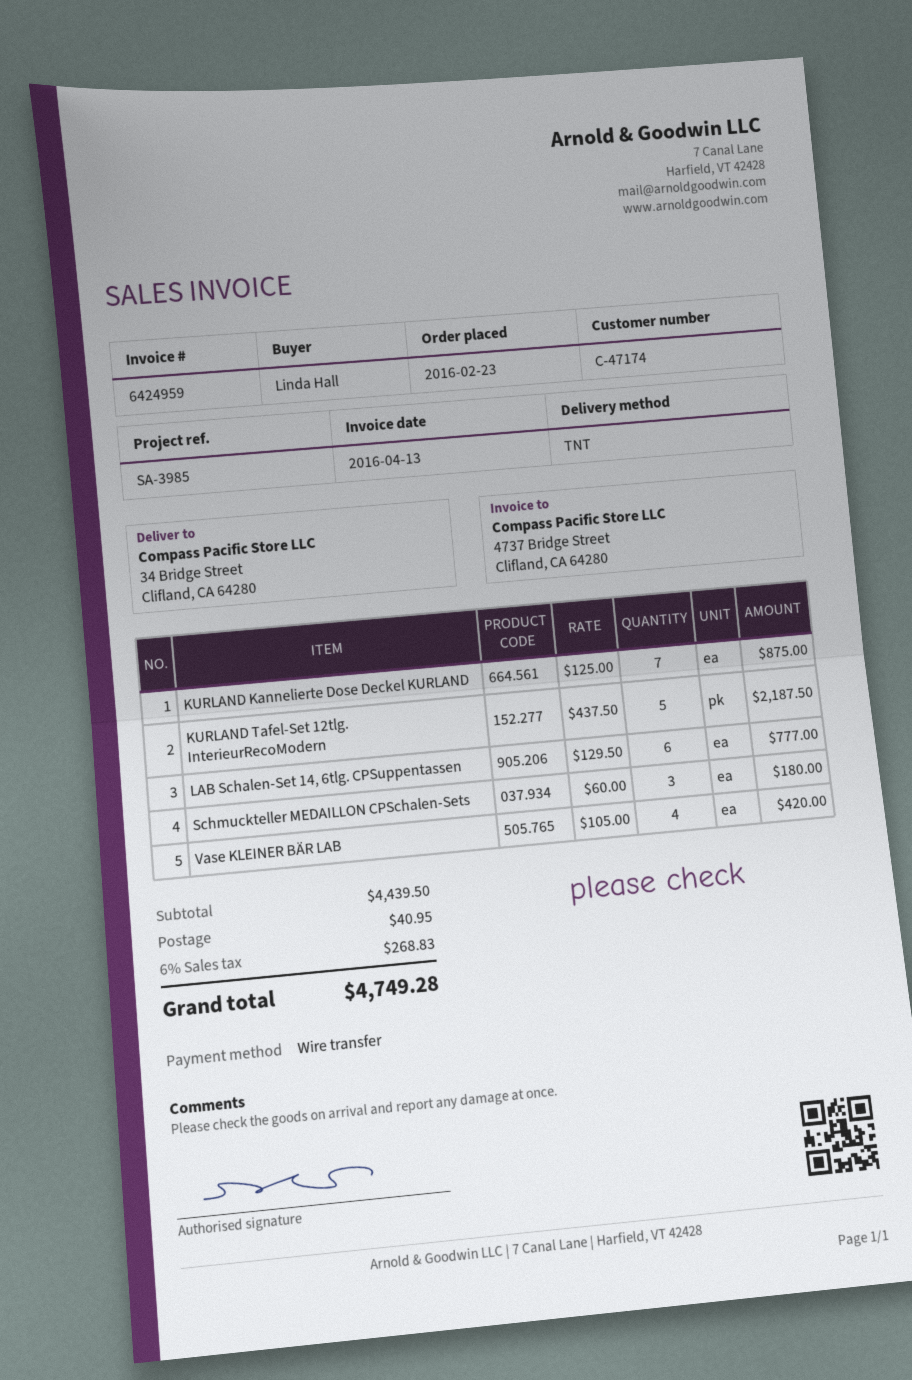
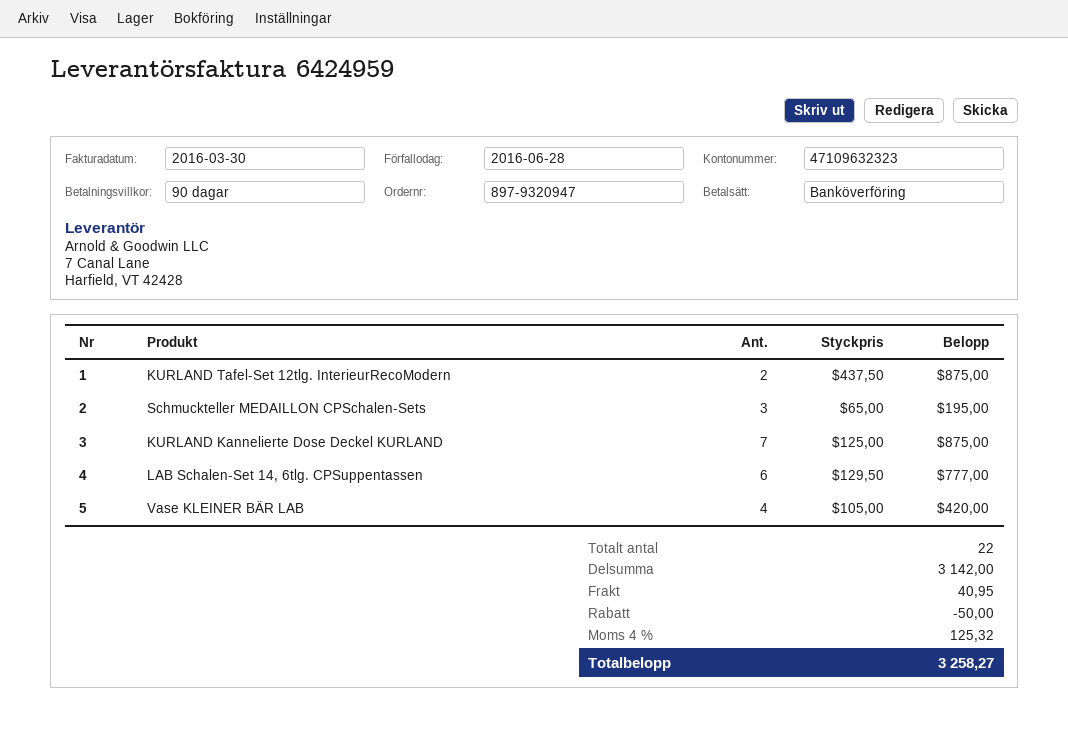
invoice date: 2016-04-13 -> 2016-03-30
KURLAND Tafel-Set 12tlg. InterieurRecoModern: 5 x 437.50 = 2187.50 -> 2 x 437.50 = 875.00
Schmuckteller MEDAILLON CPSchalen-Sets: 3 x 60.00 = 180.00 -> 3 x 65.00 = 195.00
subtotal: 4439.50 -> 3142.00
discount: none -> 50.00
tax: 6% = 268.83 -> 4% = 125.32
total: 4749.28 -> 3258.27

